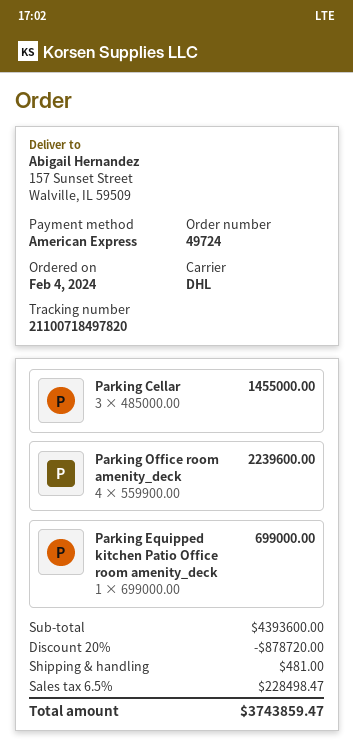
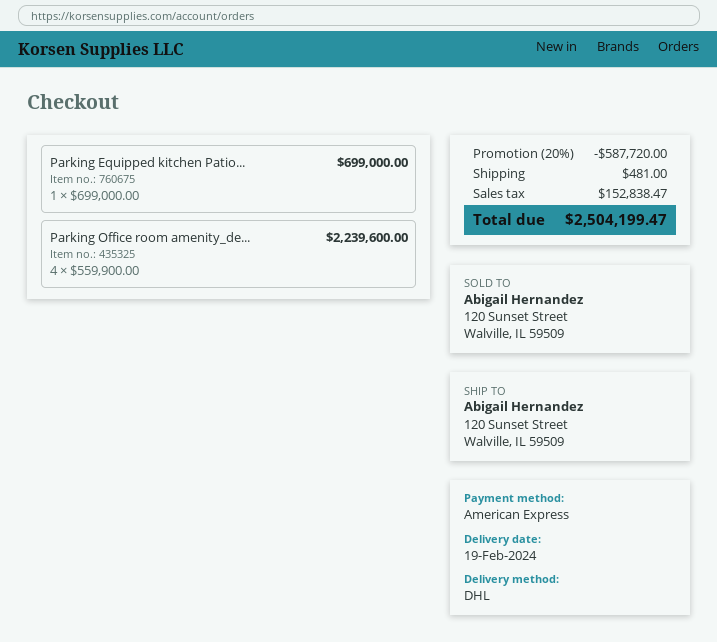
ship to: 157 Sunset Street, Walville, IL 59509 -> 120 Sunset Street, Walville, IL 59509
Parking Cellar: 3 x 485000.00 = 1455000.00 -> none
discount: 20% = 878720.00 -> 20% = 587720.00
tax: 228498.47 -> 152838.47
total: 3743859.47 -> 2504199.47

